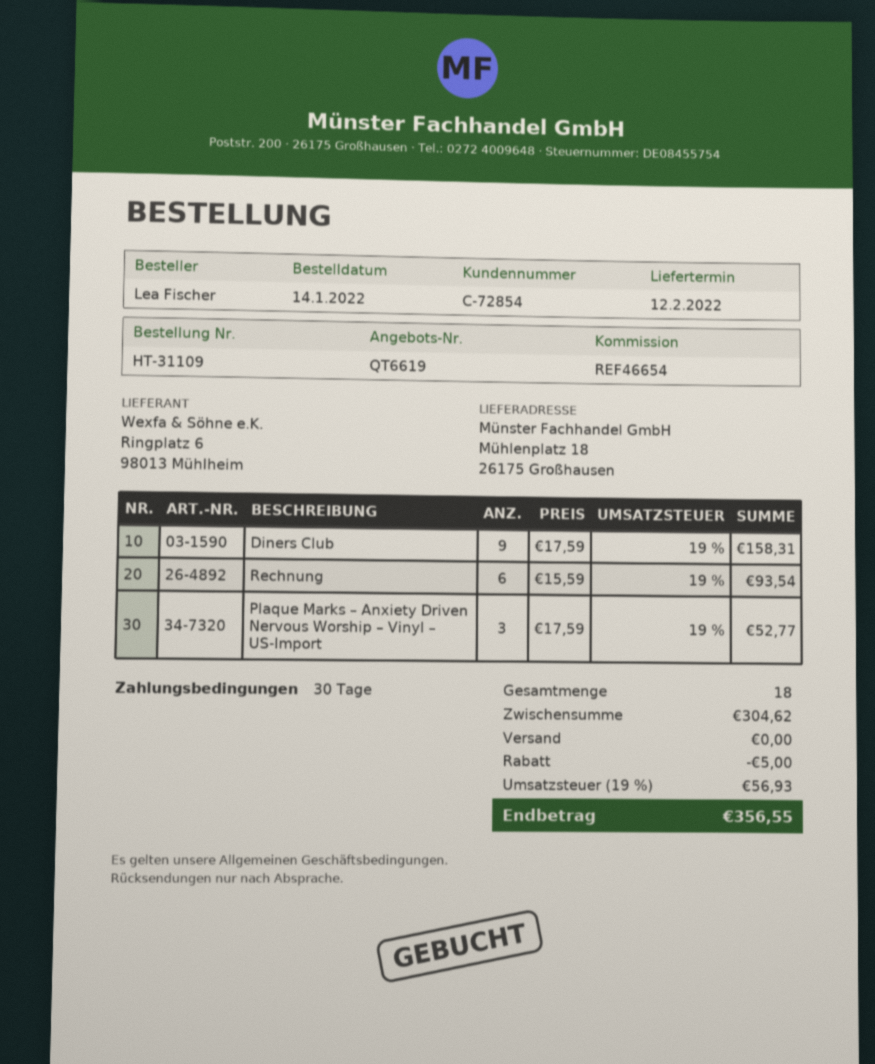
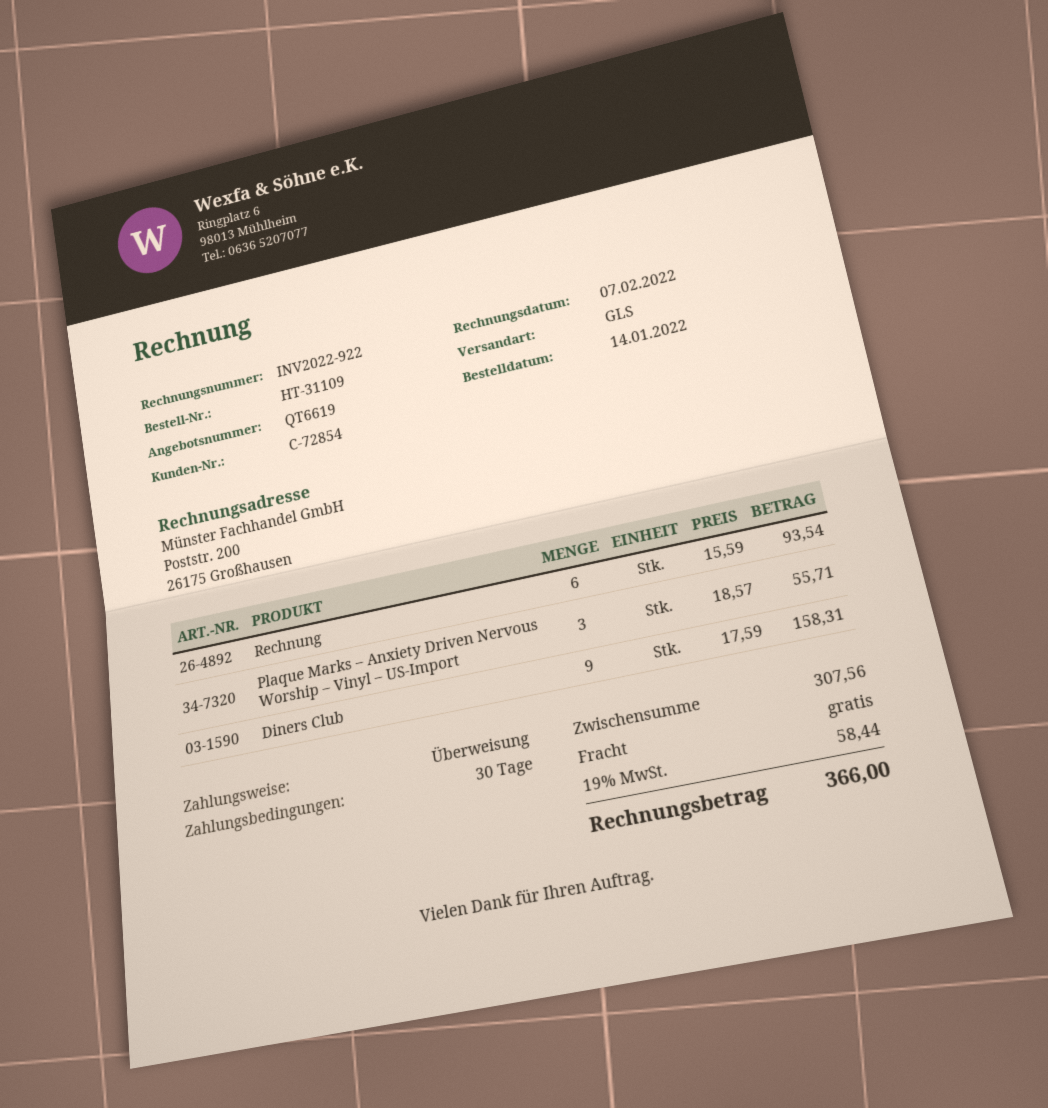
Plaque Marks – Anxiety Driven Nervous Worship – Vinyl – US-Import: 3 x 17.59 = 52.77 -> 3 x 18.57 = 55.71
subtotal: 304.62 -> 307.56
discount: 5.00 -> none
tax: 19% = 56.93 -> 19% = 58.44
total: 356.55 -> 366.00

